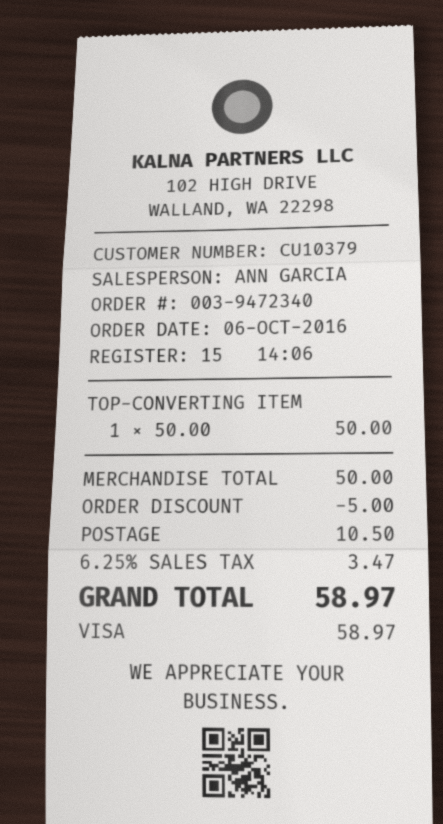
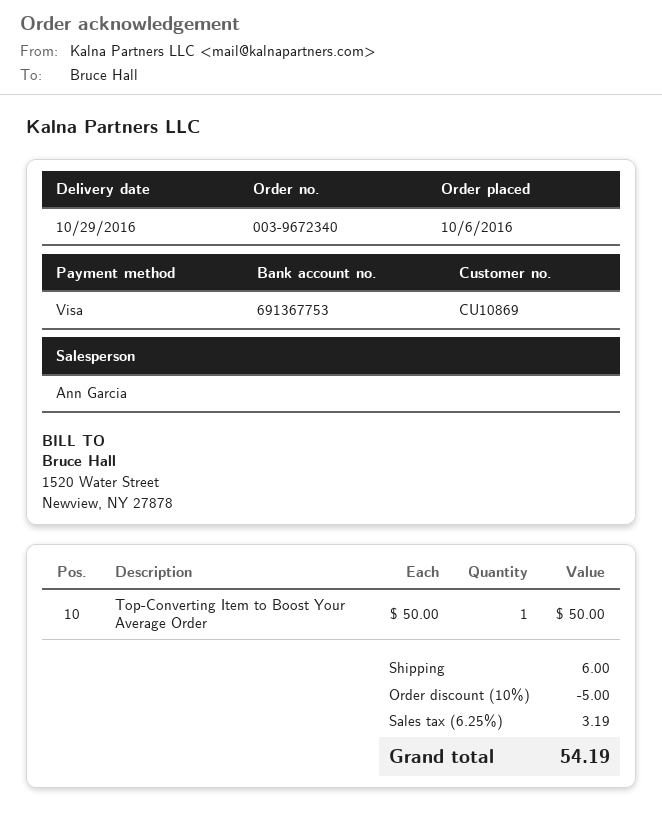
order number: 003-9472340 -> 003-9672340
customer number: CU10379 -> CU10869
shipping: 10.50 -> 6.00
tax: 6.25% = 3.47 -> 6.25% = 3.19
total: 58.97 -> 54.19

